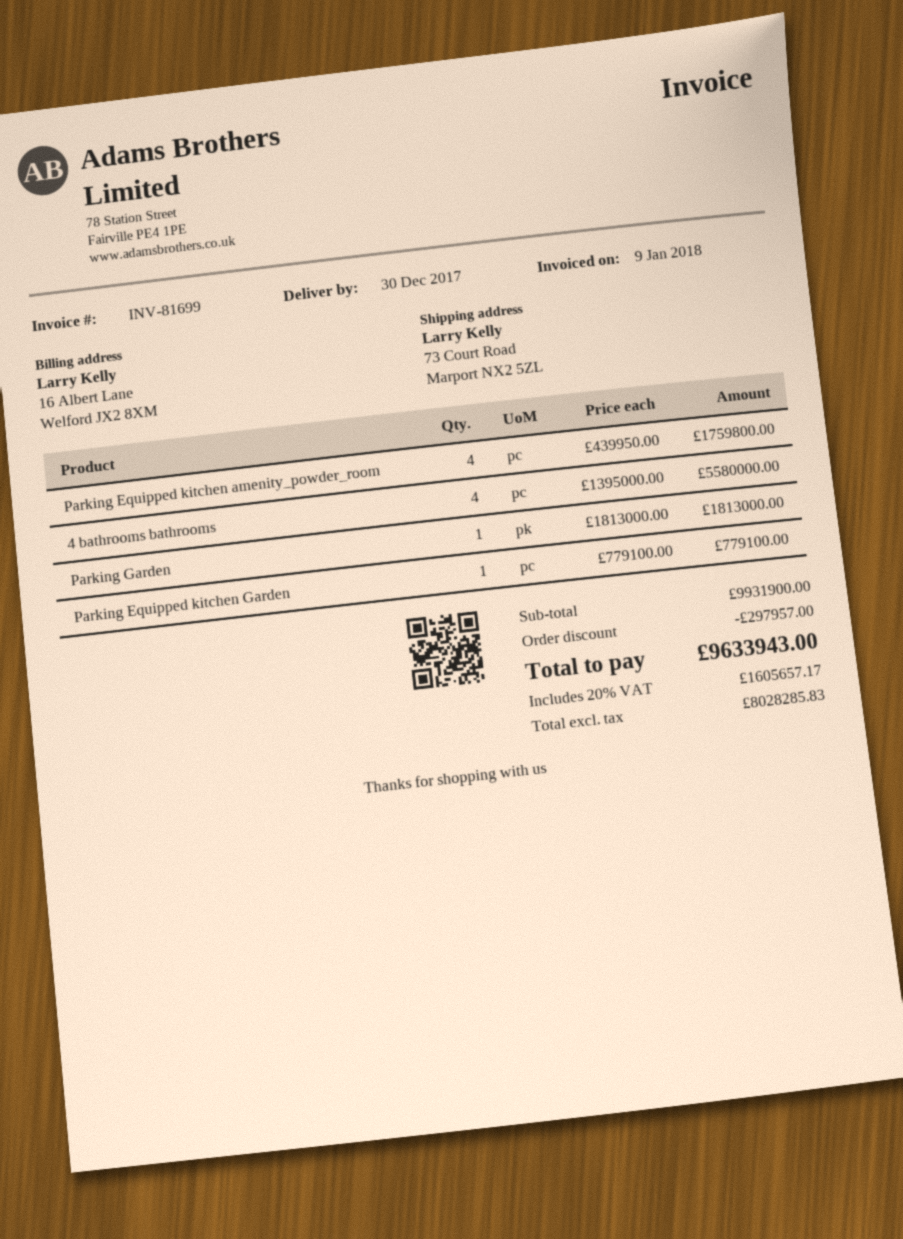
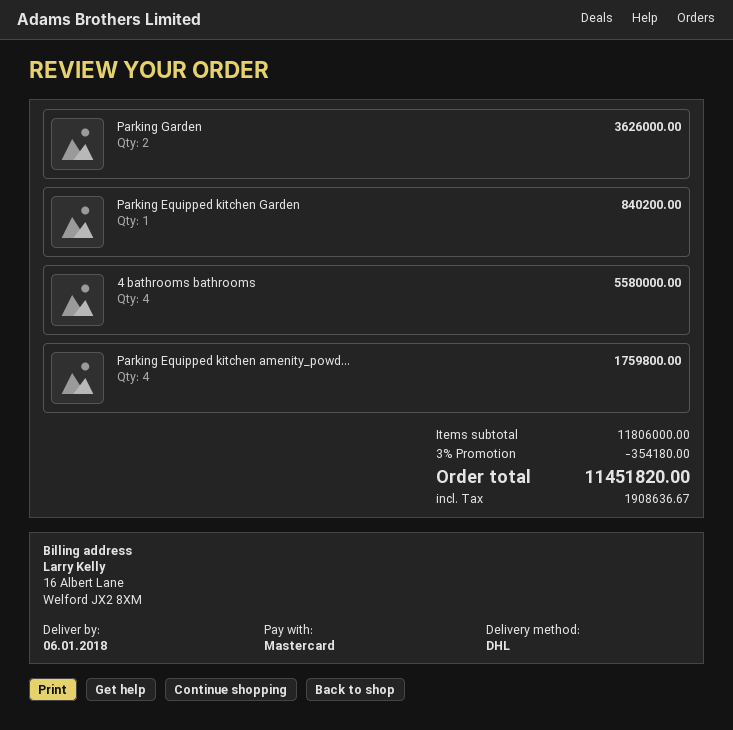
delivery date: 2017-12-30 -> 2018-01-06
Parking Garden: 1 for 1813000.00 -> 2 for 3626000.00
Parking Equipped kitchen Garden: 1 for 779100.00 -> 1 for 840200.00
subtotal: 9931900.00 -> 11806000.00
discount: 297957.00 -> 354180.00
tax: 1605657.17 -> 1908636.67
total: 9633943.00 -> 11451820.00

